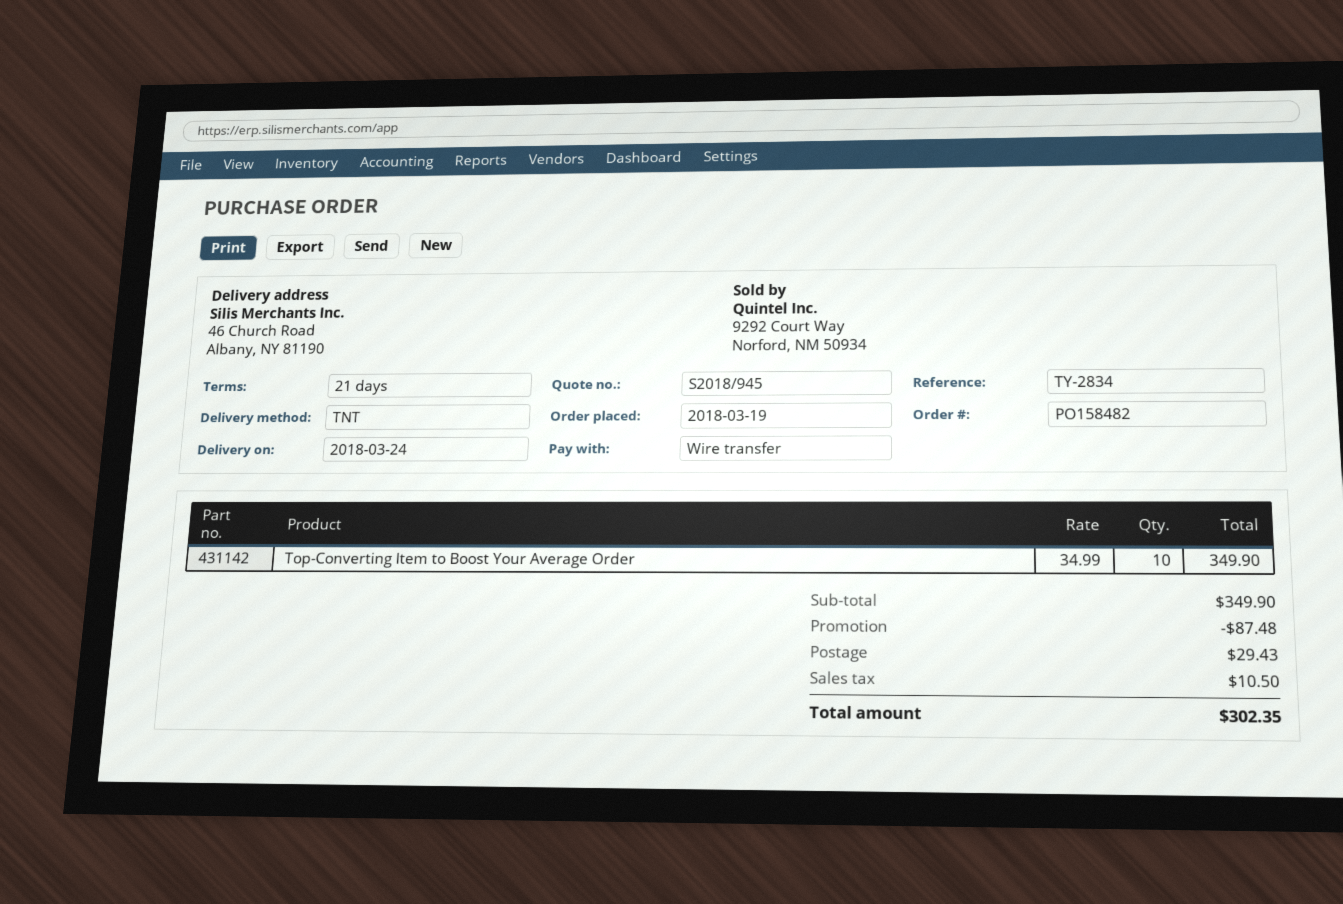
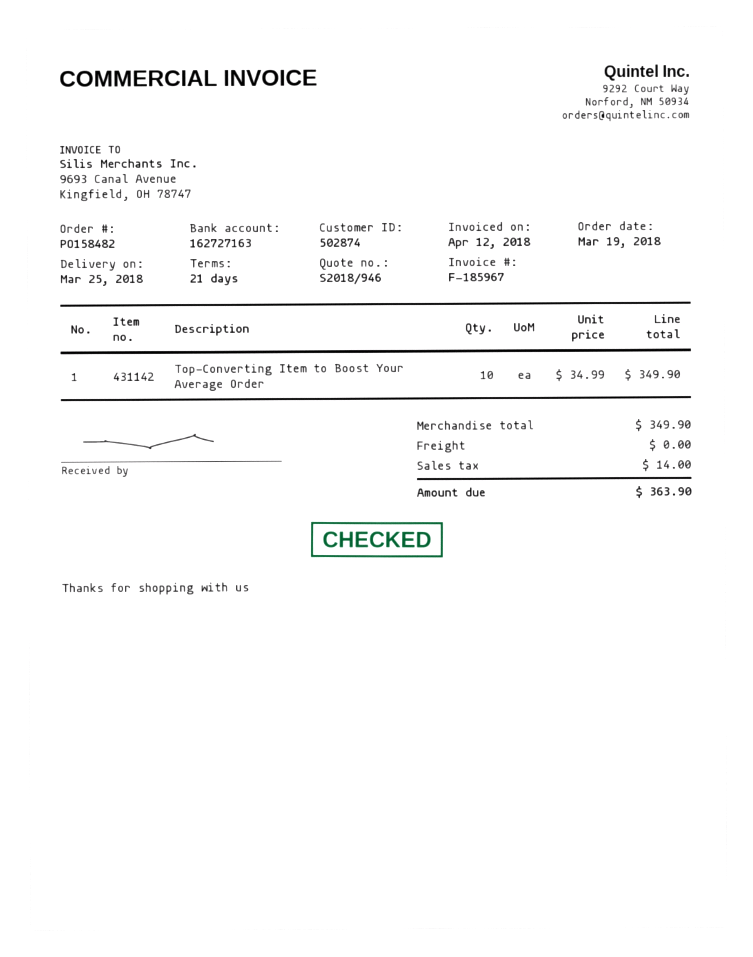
quote number: S2018/945 -> S2018/946
delivery date: 2018-03-24 -> 2018-03-25
discount: 87.48 -> none
shipping: 29.43 -> 0.00
tax: 10.50 -> 14.00
total: 302.35 -> 363.90

